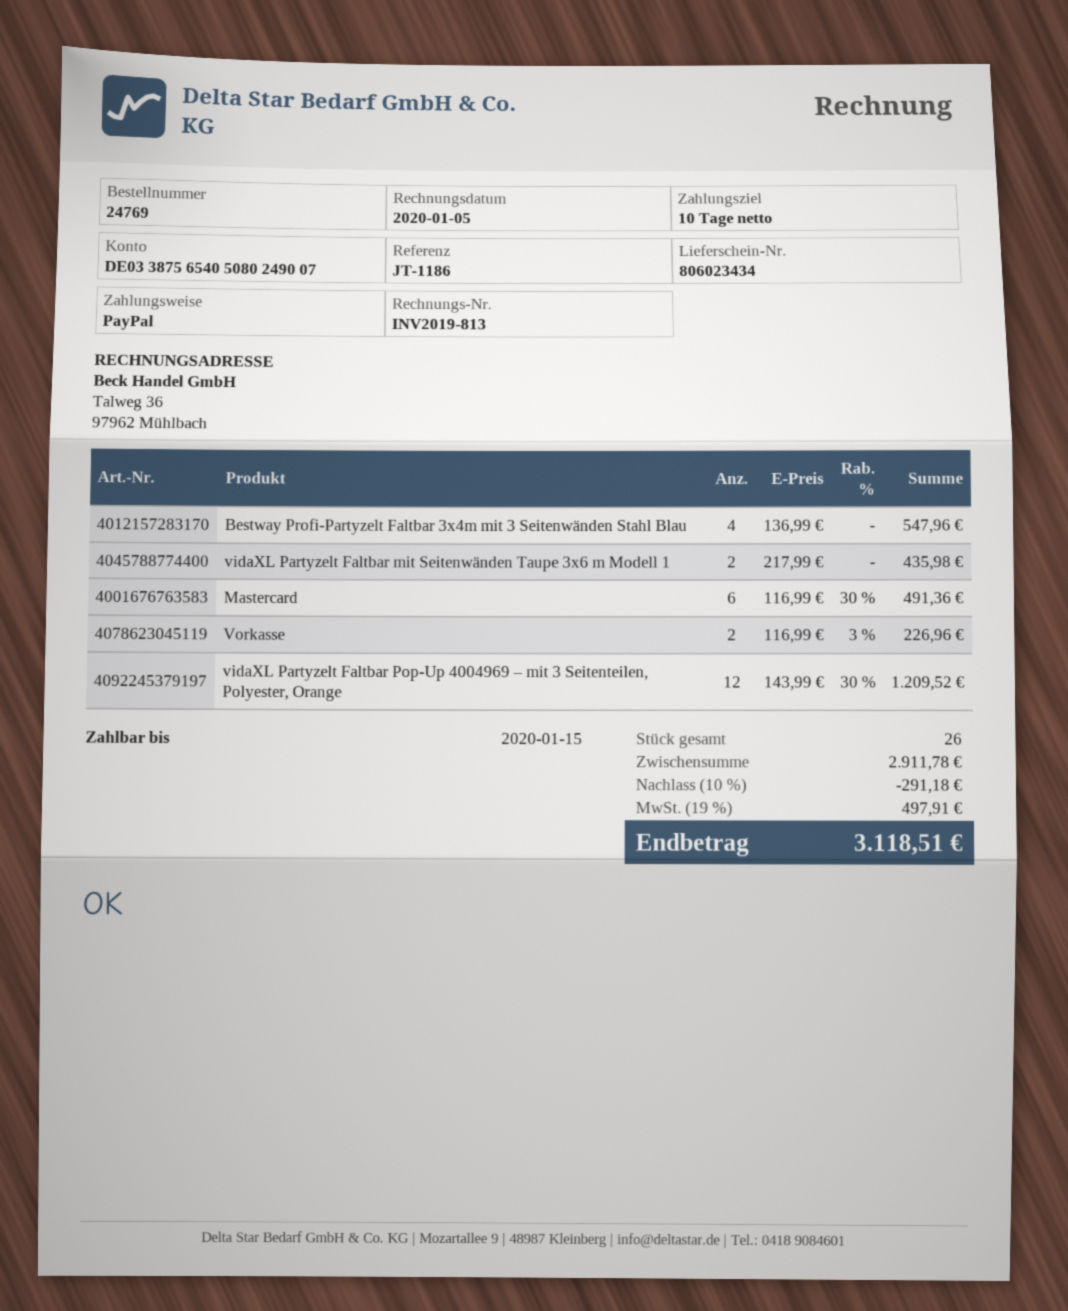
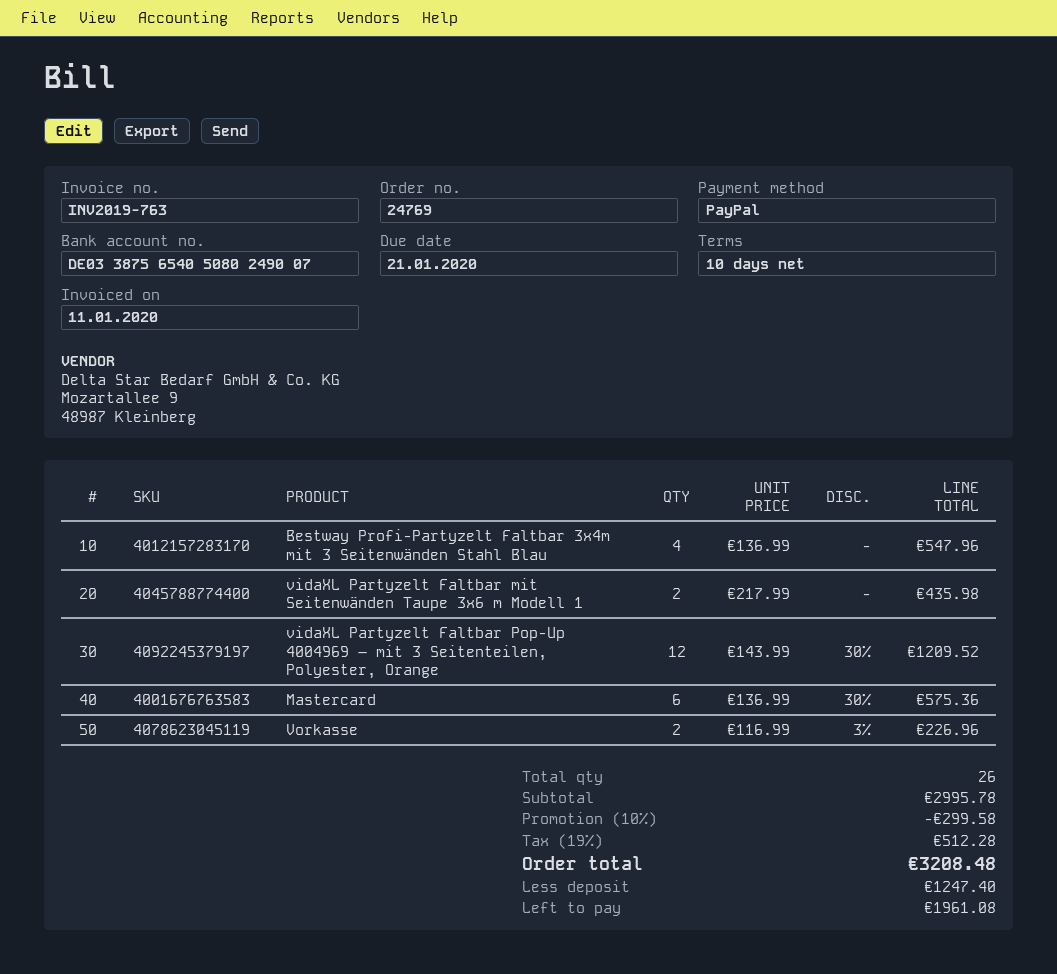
invoice number: INV2019-813 -> INV2019-763
invoice date: 2020-01-05 -> 2020-01-11
due date: 2020-01-15 -> 2020-01-21
Mastercard: 6 x 116.99 - 30% = 491.36 -> 6 x 136.99 - 30% = 575.36
subtotal: 2911.78 -> 2995.78
discount: 10% = 291.18 -> 10% = 299.58
tax: 19% = 497.91 -> 19% = 512.28
total: 3118.51 -> 3208.48

